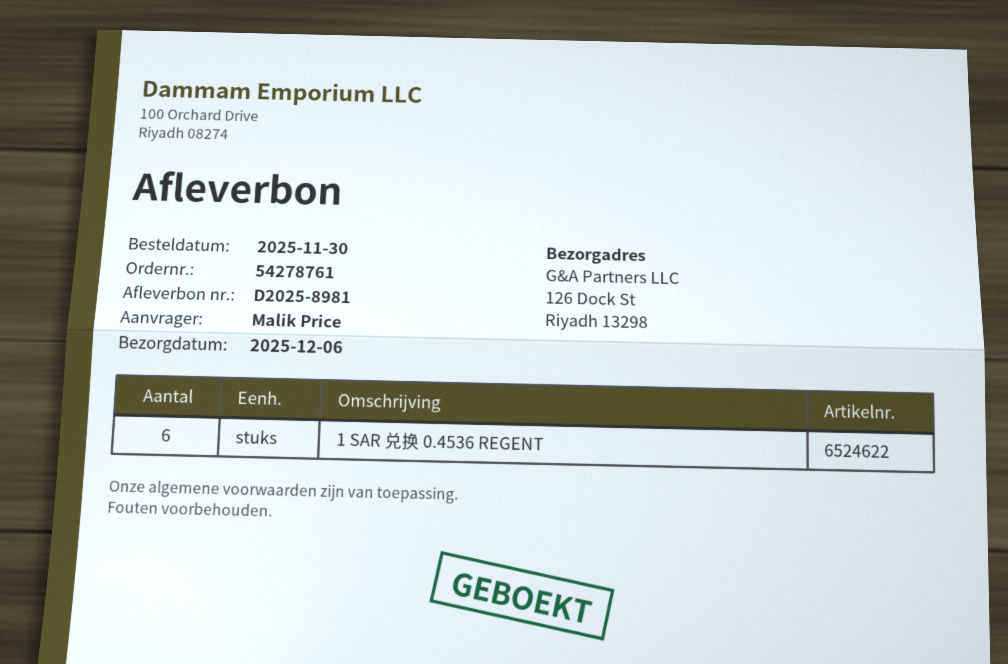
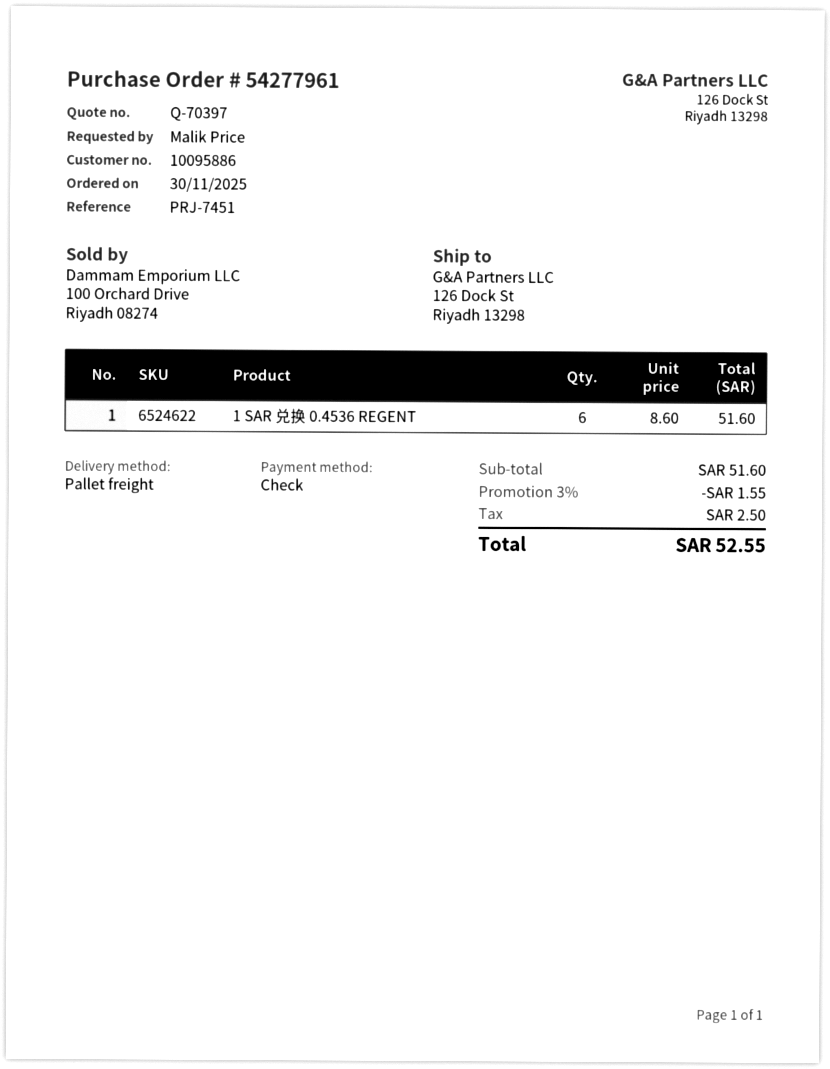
order number: 54278761 -> 54277961

